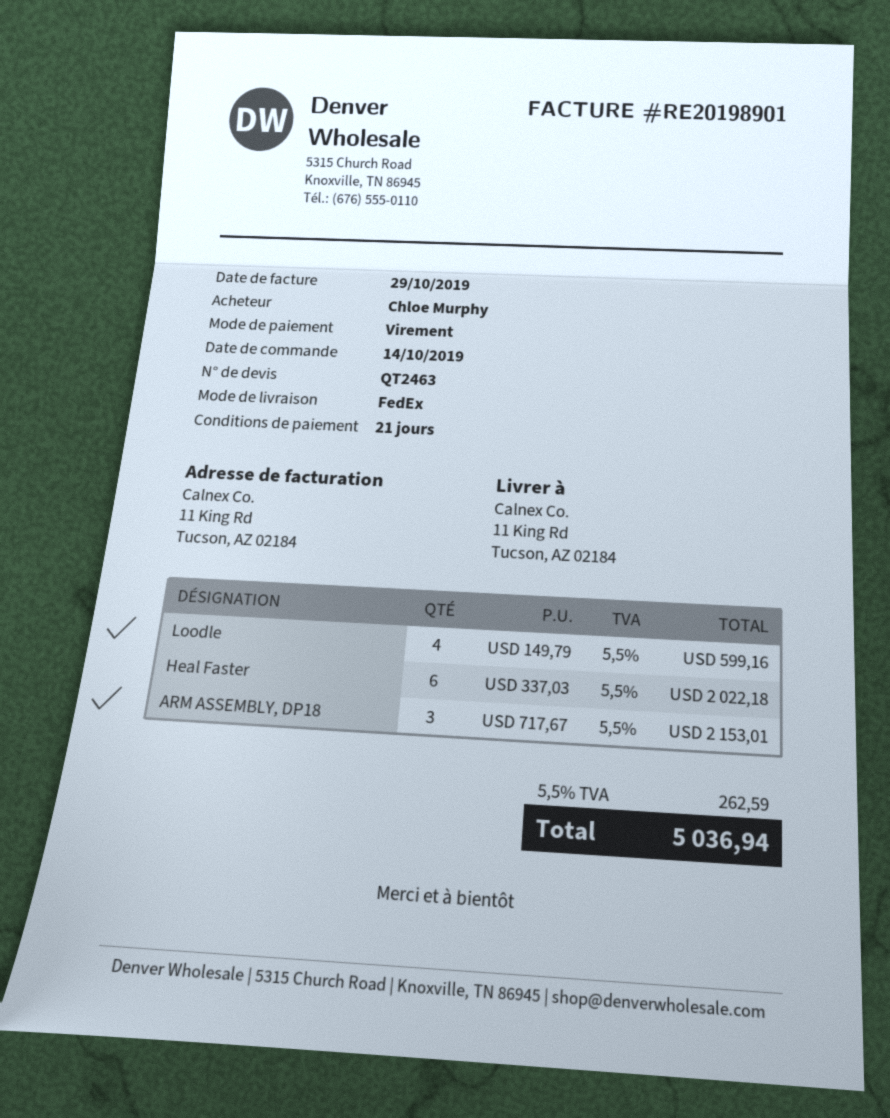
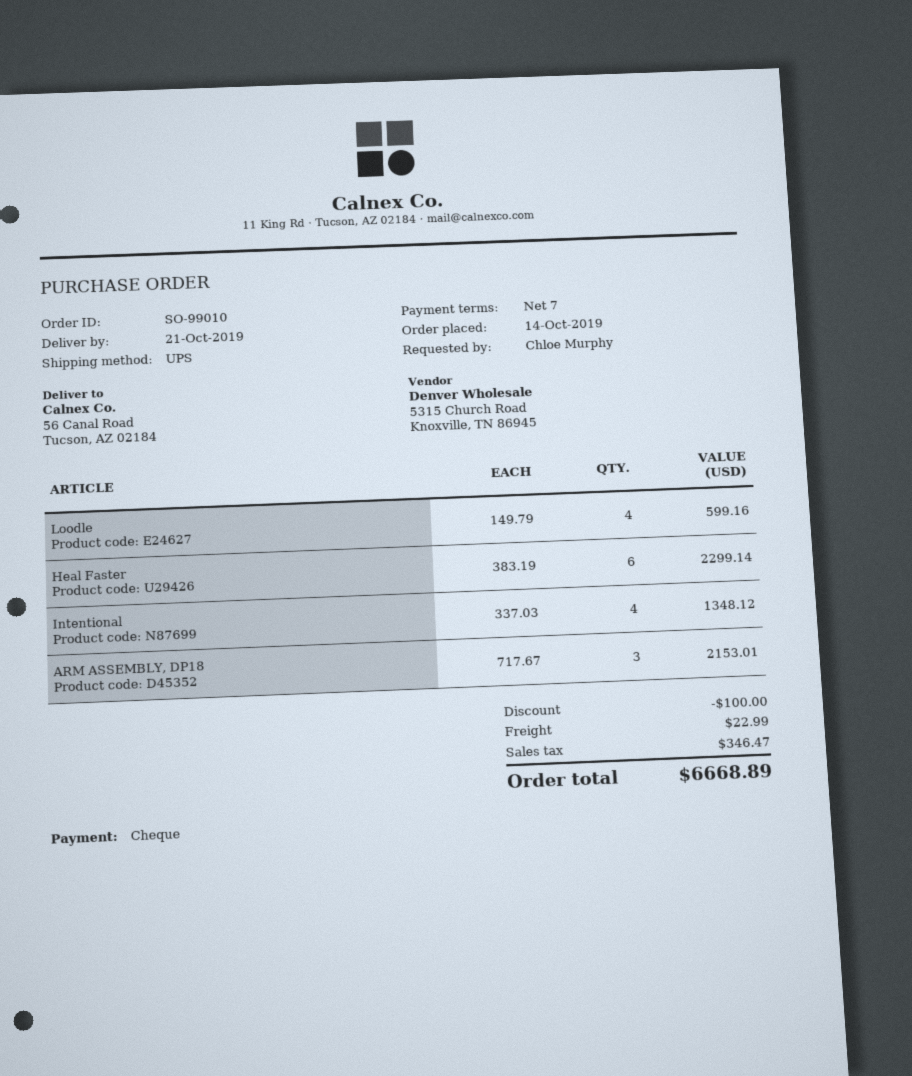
payment terms: 21 days -> 7 days
payment method: bank transfer -> cheque
shipping method: FedEx -> UPS
ship to: 11 King Rd, Tucson, AZ 02184 -> 56 Canal Road, Tucson, AZ 02184
Heal Faster: 6 x 337.03 = 2022.18 -> 6 x 383.19 = 2299.14
Intentional: none -> 4 x 337.03 = 1348.12
discount: none -> 100.00
shipping: none -> 22.99
tax: 262.59 -> 346.47
total: 5036.94 -> 6668.89

